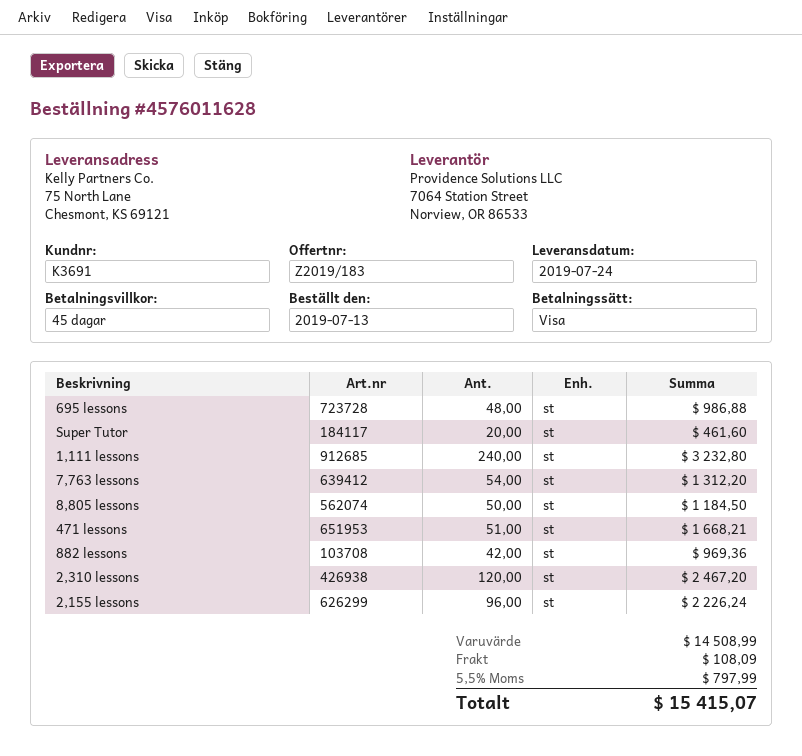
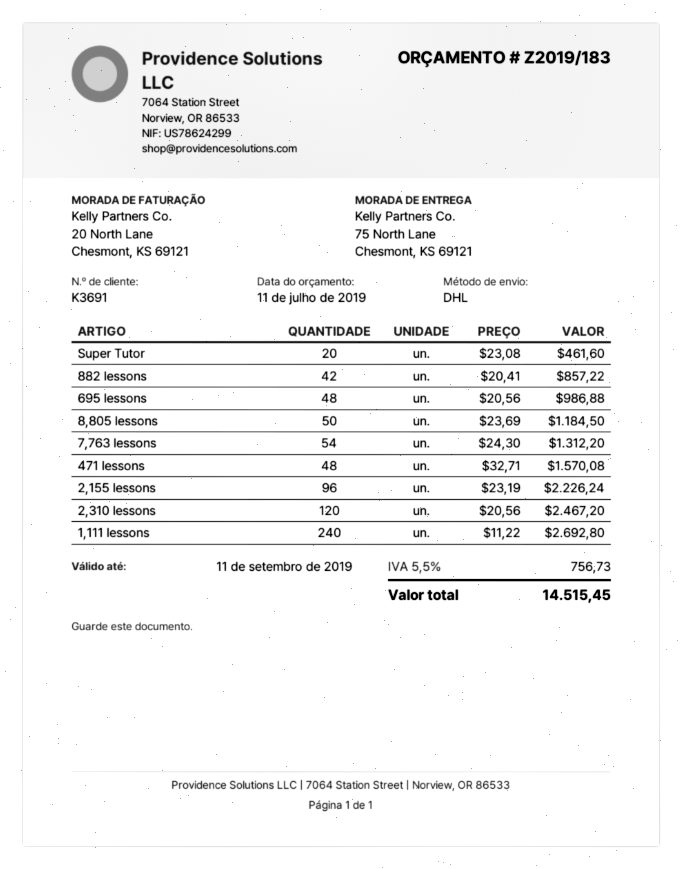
1,111 lessons: 240 for 3232.80 -> 240 for 2692.80
471 lessons: 51 for 1668.21 -> 48 for 1570.08
882 lessons: 42 for 969.36 -> 42 for 857.22
shipping: 108.09 -> none
tax: 5.5% = 797.99 -> 5.5% = 756.73
total: 15415.07 -> 14515.45

